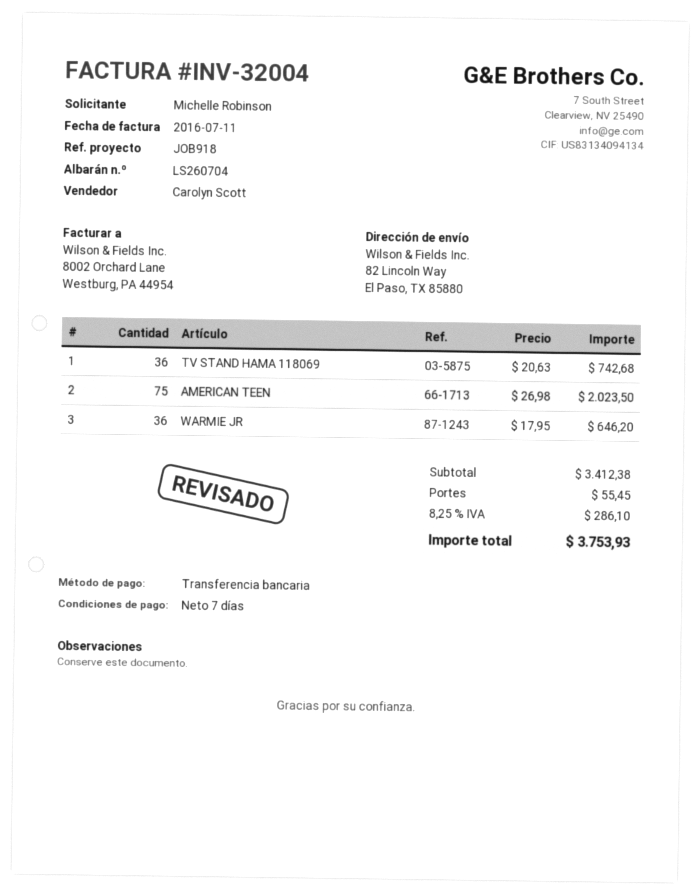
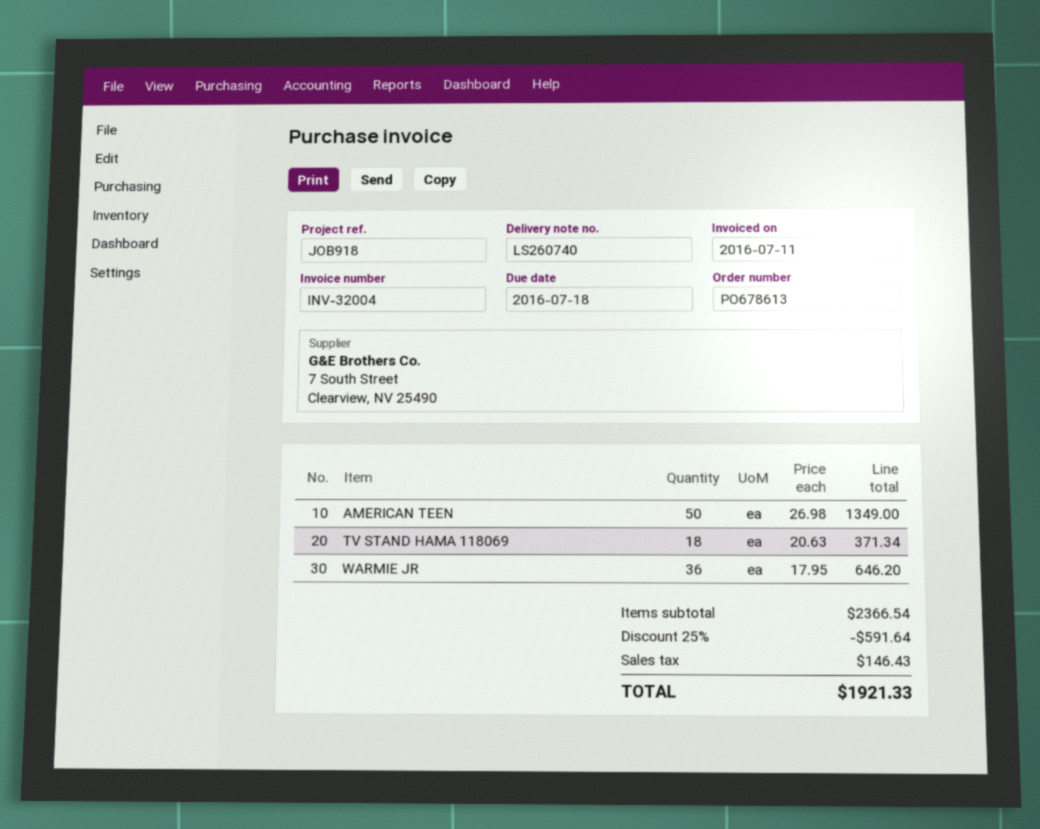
delivery note number: LS260704 -> LS260740
TV STAND HAMA 118069: 36 x 20.63 = 742.68 -> 18 x 20.63 = 371.34
AMERICAN TEEN: 75 x 26.98 = 2023.50 -> 50 x 26.98 = 1349.00
subtotal: 3412.38 -> 2366.54
discount: none -> 25% = 591.64
shipping: 55.45 -> none
tax: 286.10 -> 146.43
total: 3753.93 -> 1921.33

